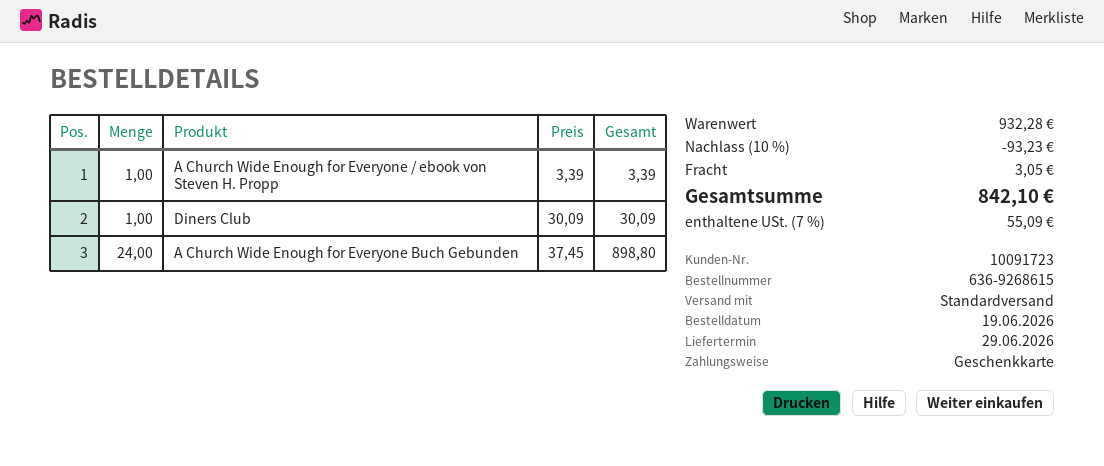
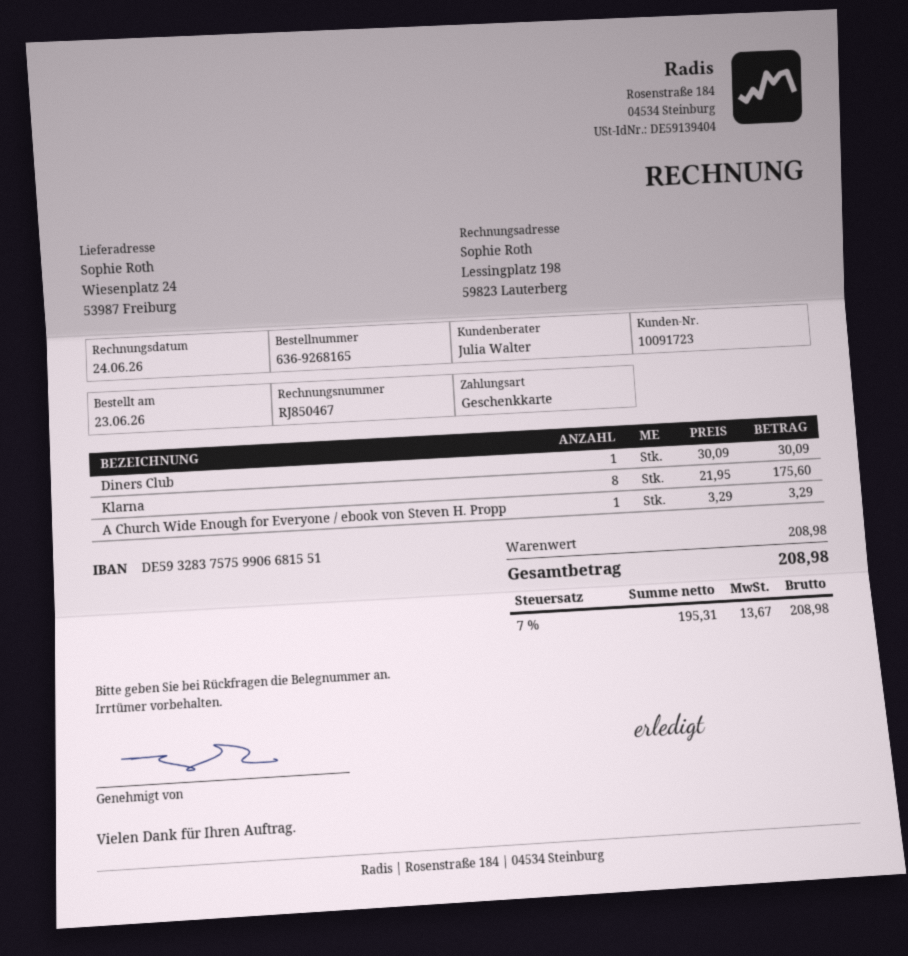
order number: 636-9268615 -> 636-9268165
order date: 2026-06-19 -> 2026-06-23
A Church Wide Enough for Everyone / ebook von Steven H. Propp: 1 x 3.39 = 3.39 -> 1 x 3.29 = 3.29
A Church Wide Enough for Everyone Buch Gebunden: 24 x 37.45 = 898.80 -> none
Klarna: none -> 8 x 21.95 = 175.60
subtotal: 932.28 -> 208.98
discount: 10% = 93.23 -> none
shipping: 3.05 -> none
tax: 7% = 55.09 -> 7% = 13.67
total: 842.10 -> 208.98

